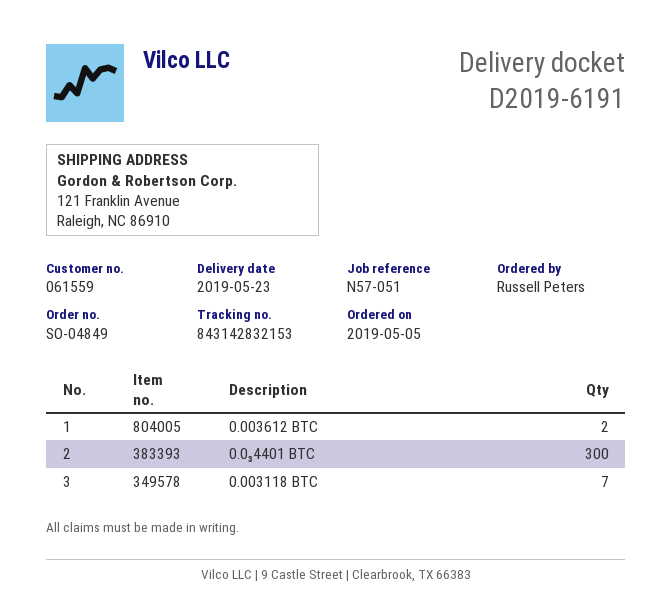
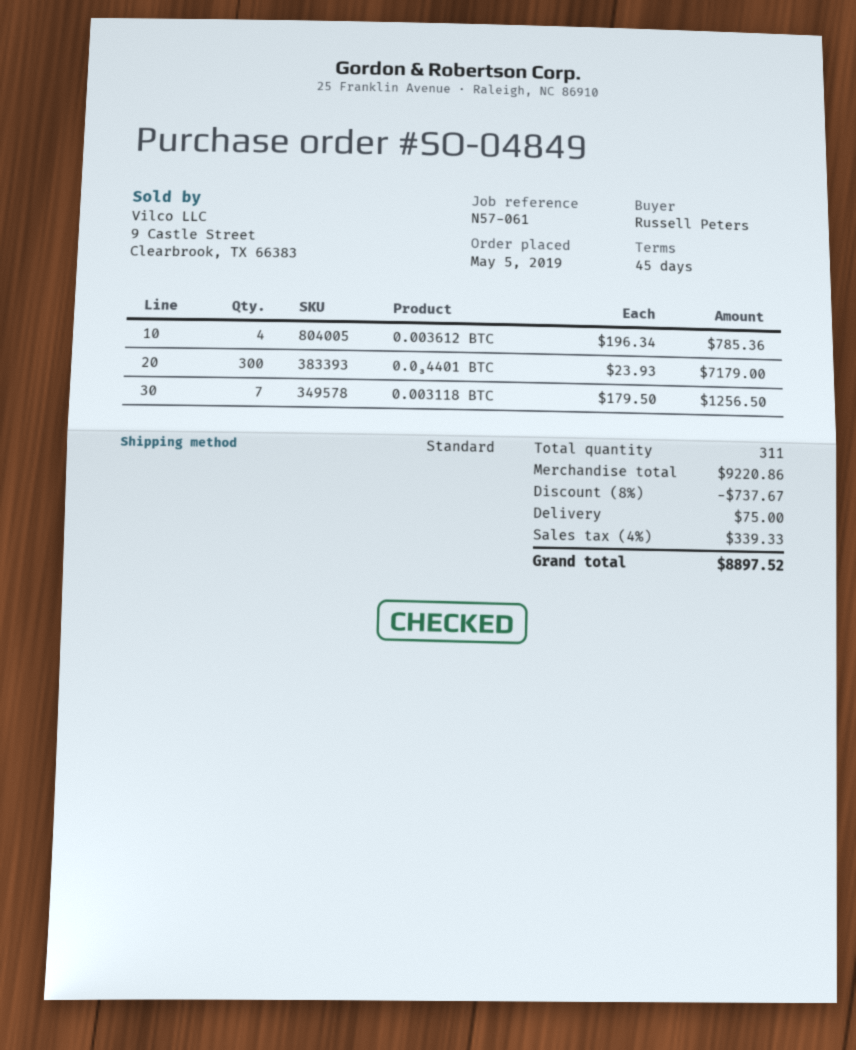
reference: N57-051 -> N57-061
0.003612 BTC: 2 -> 4

